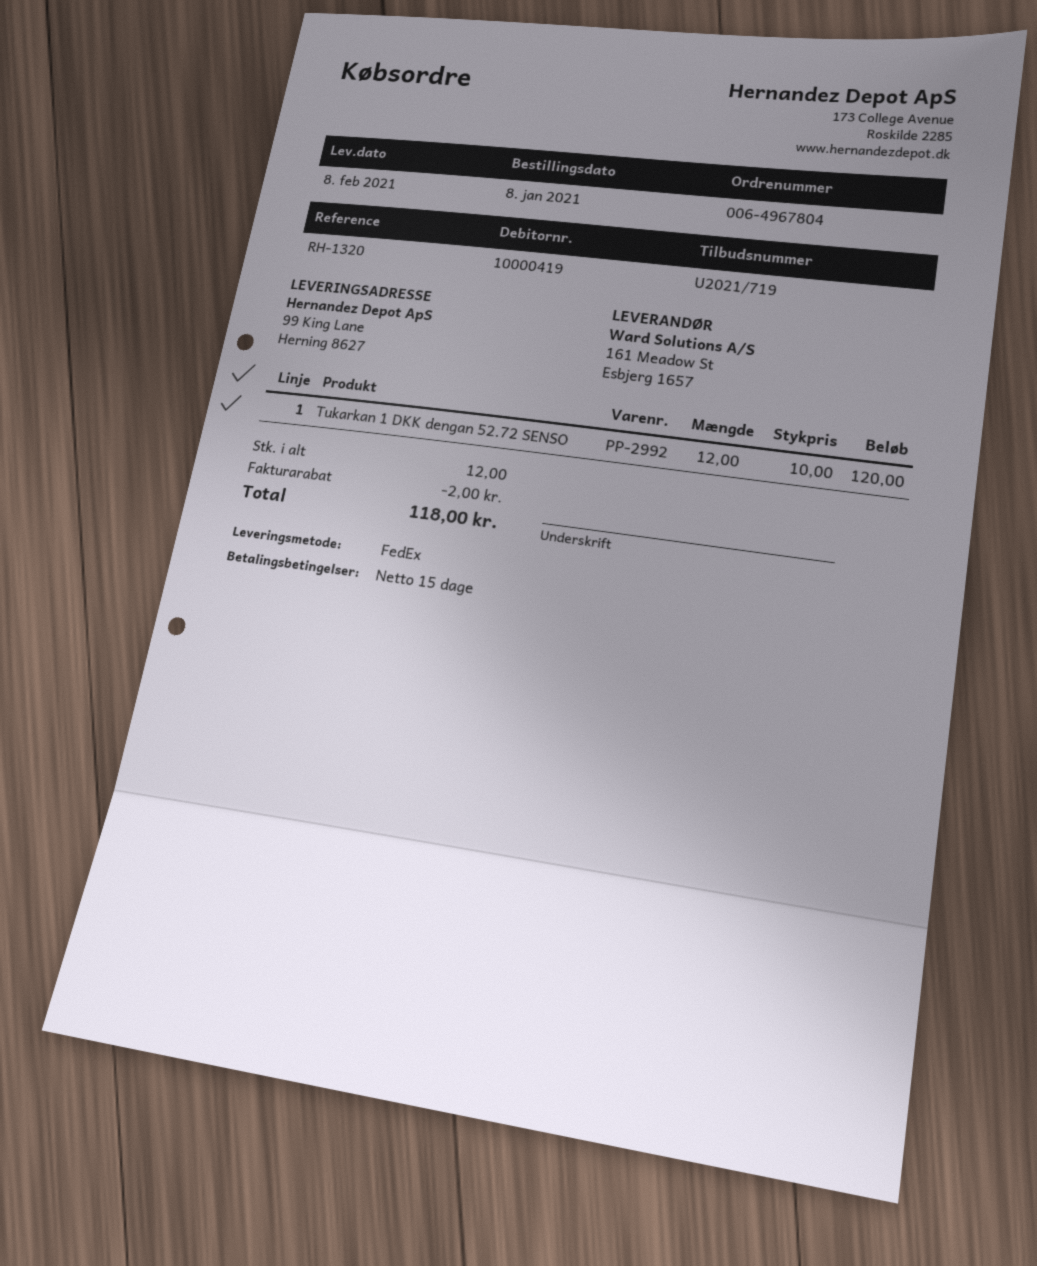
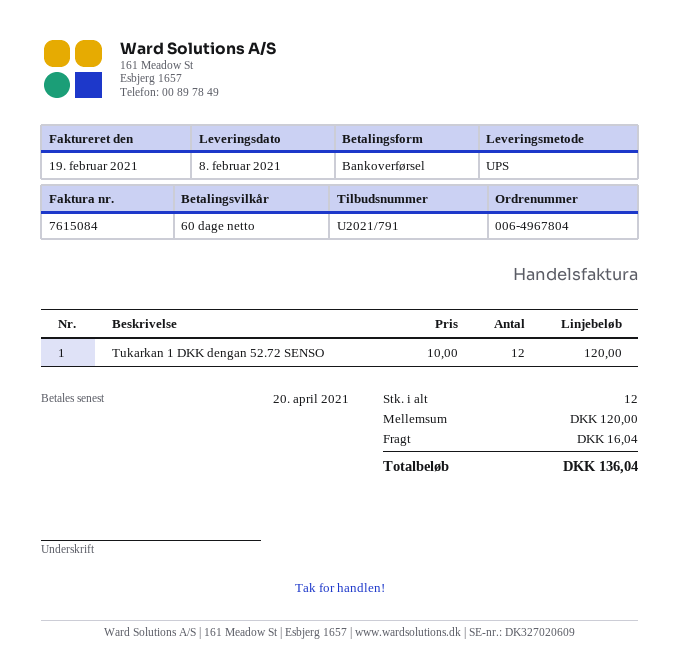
quote number: U2021/719 -> U2021/791
payment terms: 15 days -> 60 days
shipping method: FedEx -> UPS
discount: 2.00 -> none
shipping: none -> 16.04
total: 118.00 -> 136.04

